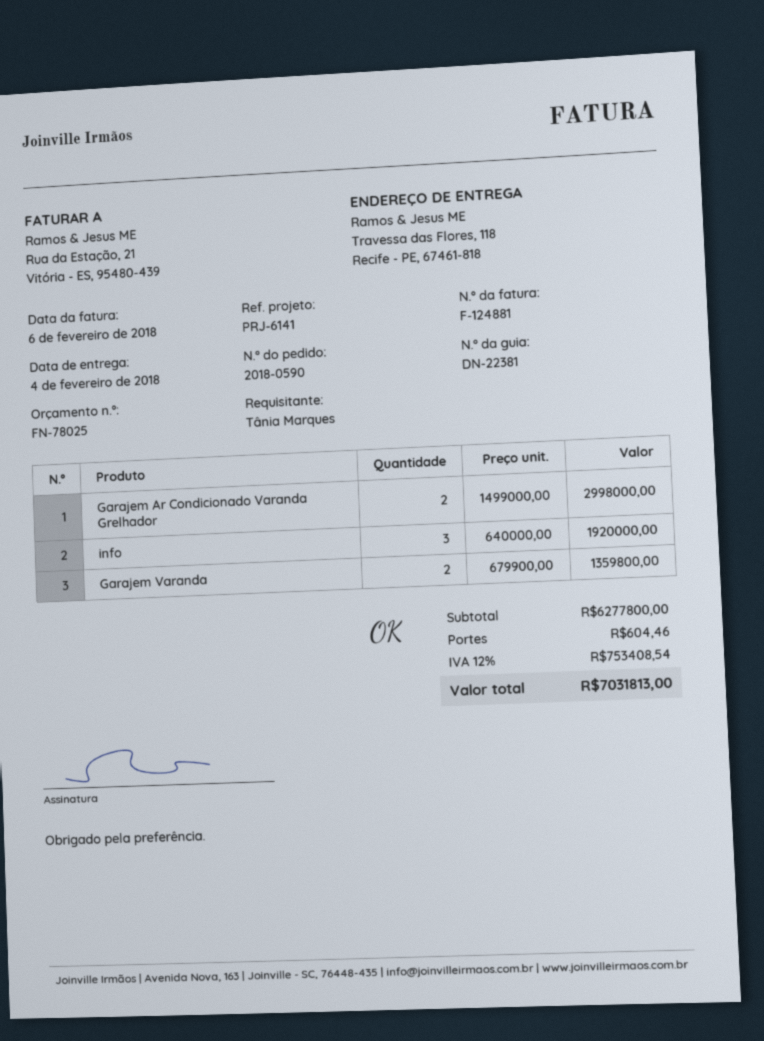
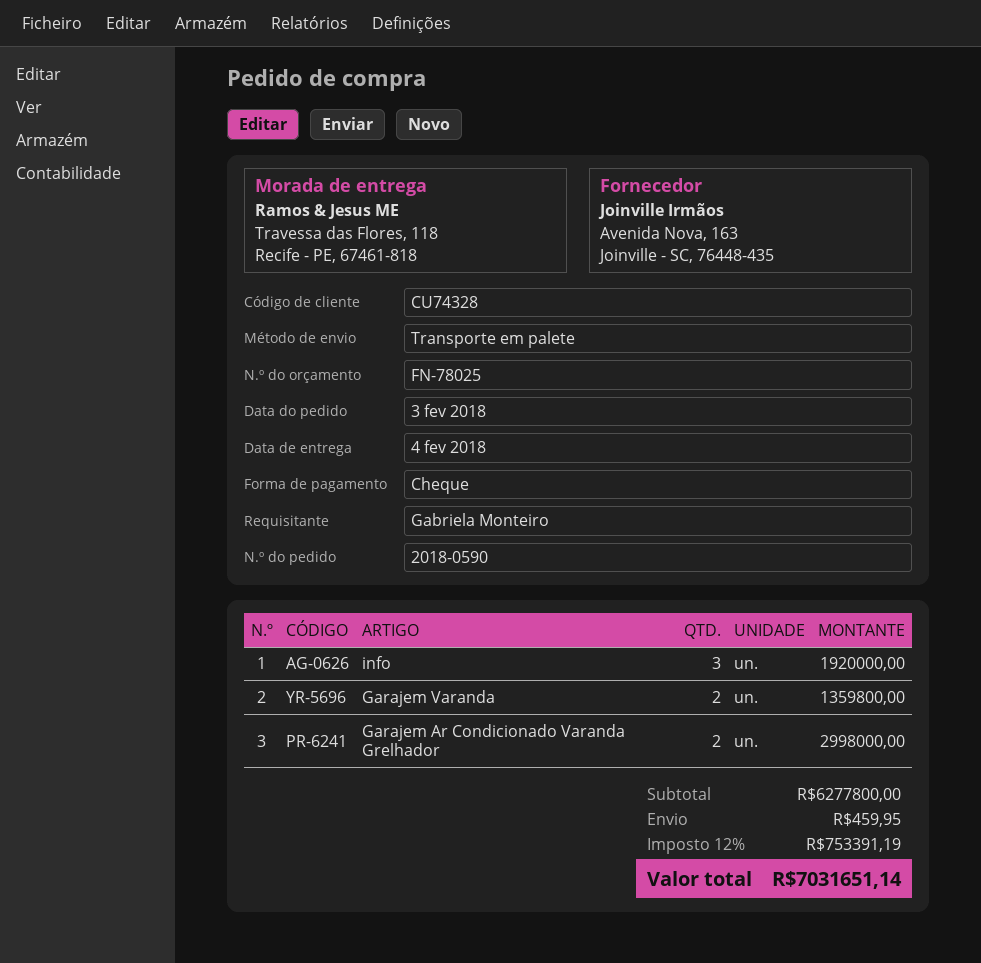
ordered by: Tânia Marques -> Gabriela Monteiro
shipping: 604.46 -> 459.95
tax: 12% = 753408.54 -> 12% = 753391.19
total: 7031813.00 -> 7031651.14

